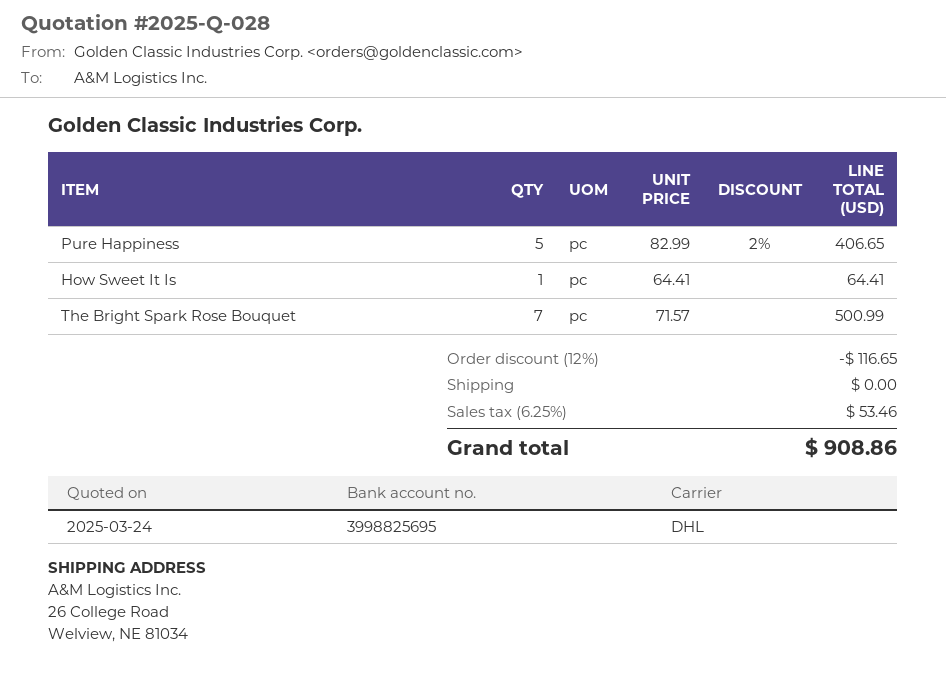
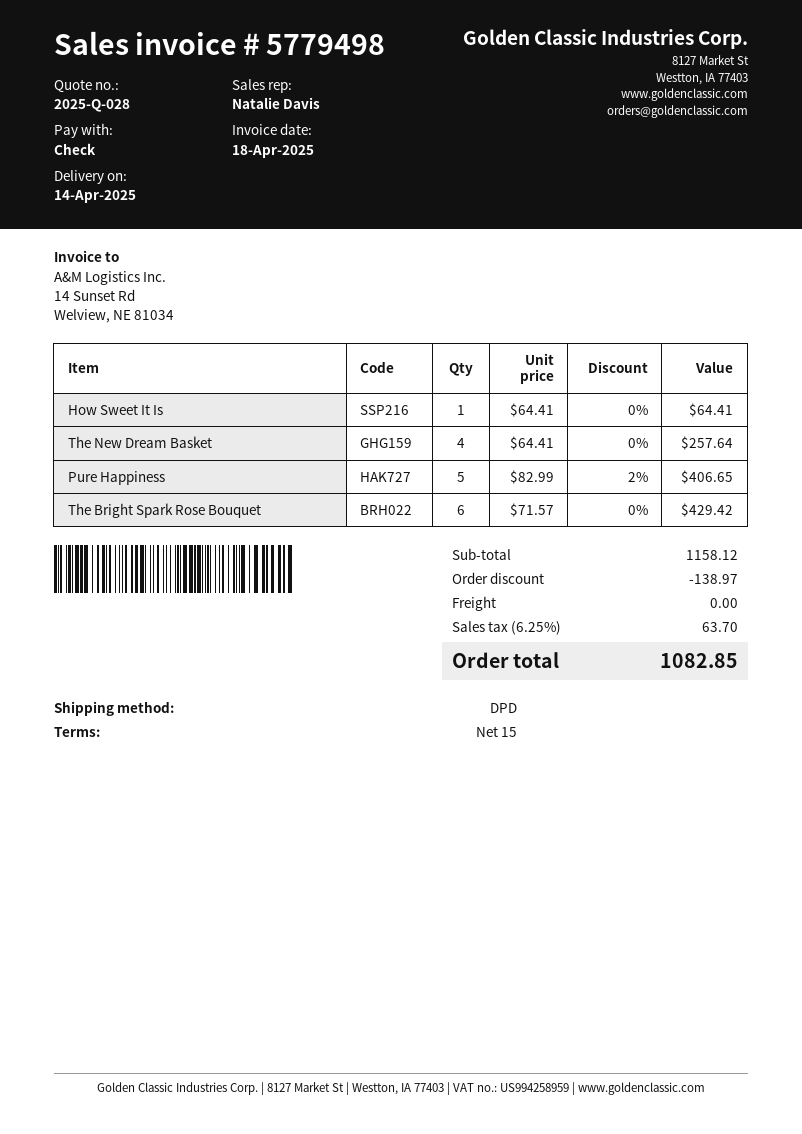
shipping method: DHL -> DPD
The Bright Spark Rose Bouquet: 7 x 71.57 = 500.99 -> 6 x 71.57 = 429.42
The New Dream Basket: none -> 4 x 64.41 = 257.64
discount: 116.65 -> 138.97
tax: 6.25% = 53.46 -> 6.25% = 63.70
total: 908.86 -> 1082.85

